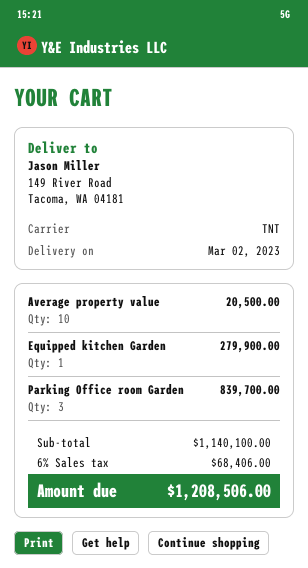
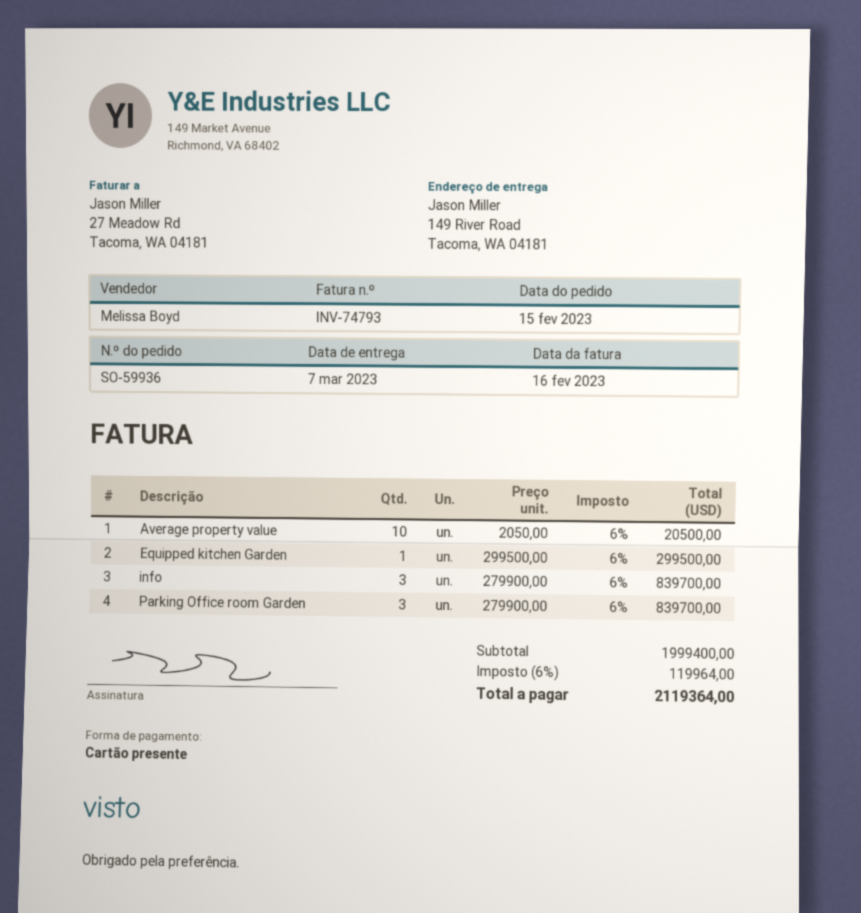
delivery date: 2023-03-02 -> 2023-03-07
Equipped kitchen Garden: 1 for 279900.00 -> 1 for 299500.00
info: none -> 3 for 839700.00
subtotal: 1140100.00 -> 1999400.00
tax: 6% = 68406.00 -> 6% = 119964.00
total: 1208506.00 -> 2119364.00

